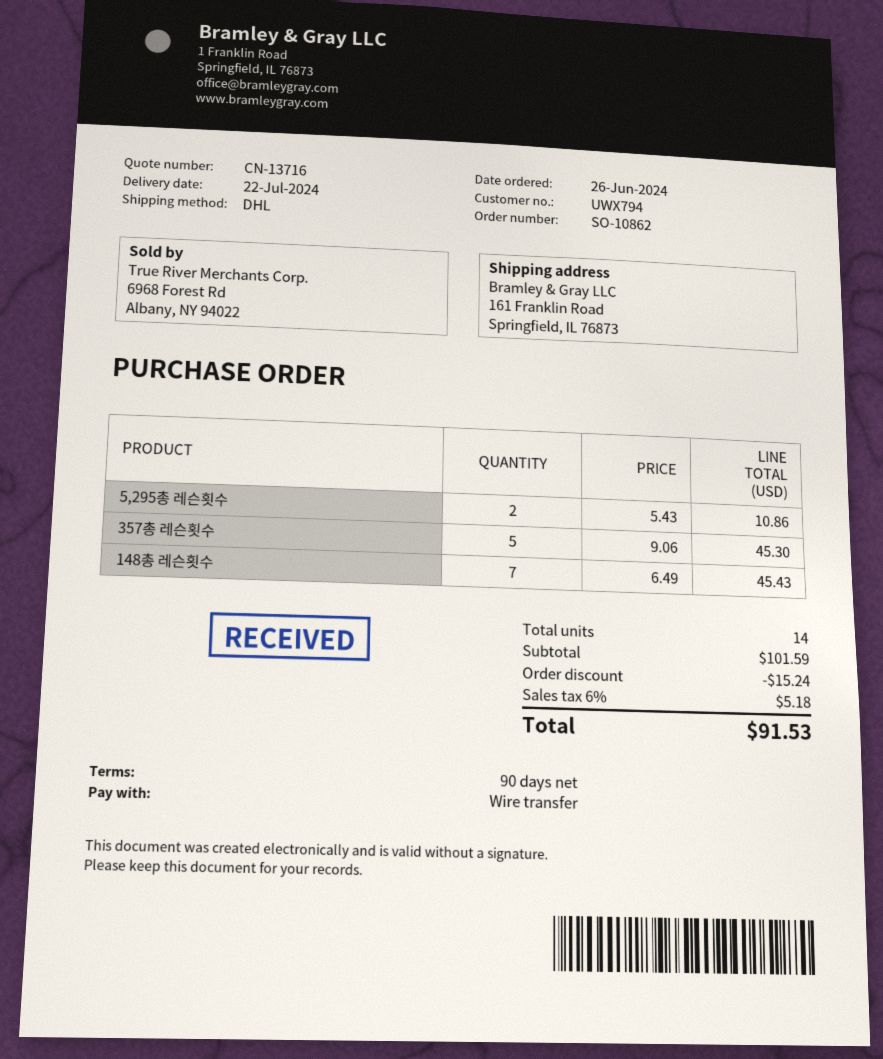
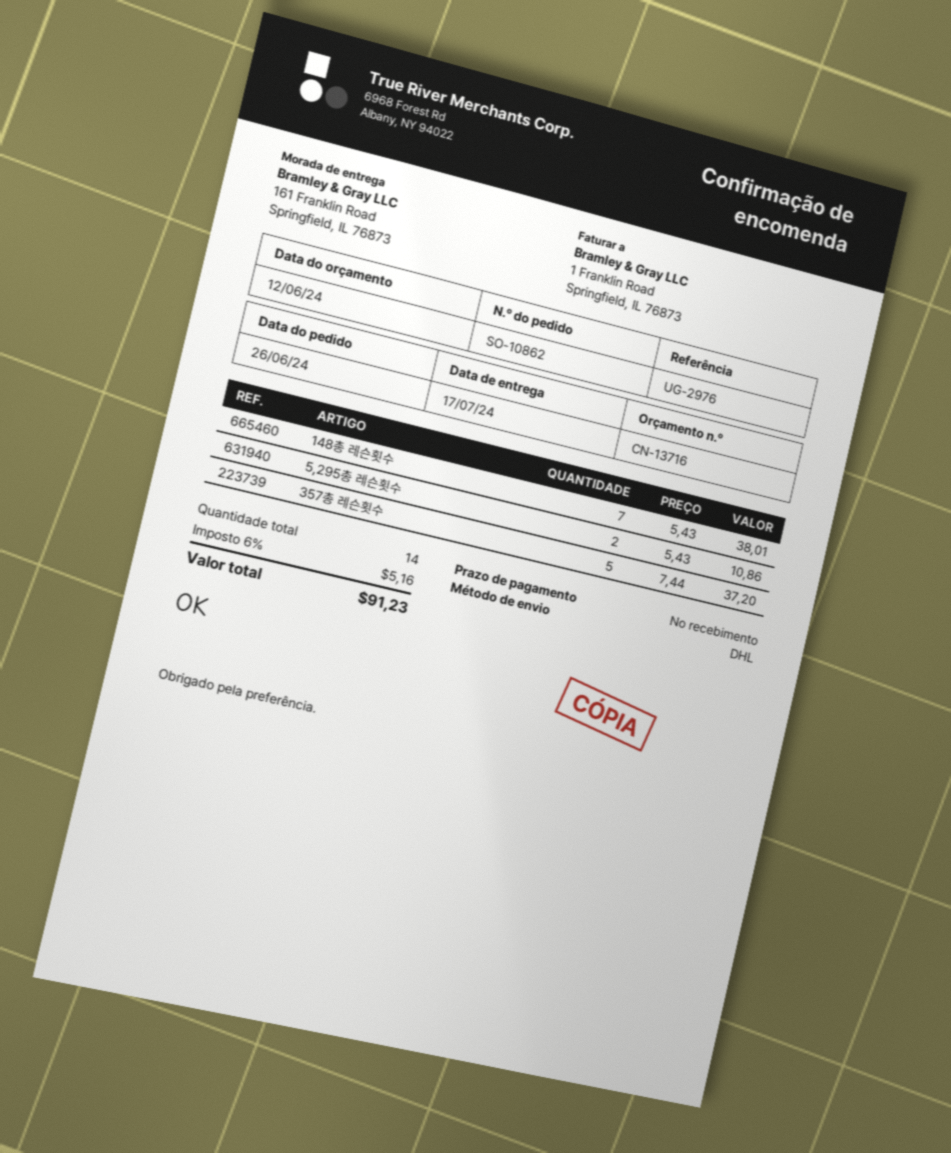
delivery date: 2024-07-22 -> 2024-07-17
payment terms: 90 days -> on receipt
357총 레슨횟수: 5 x 9.06 = 45.30 -> 5 x 7.44 = 37.20
148총 레슨횟수: 7 x 6.49 = 45.43 -> 7 x 5.43 = 38.01
discount: 15.24 -> none
tax: 6% = 5.18 -> 6% = 5.16
total: 91.53 -> 91.23

